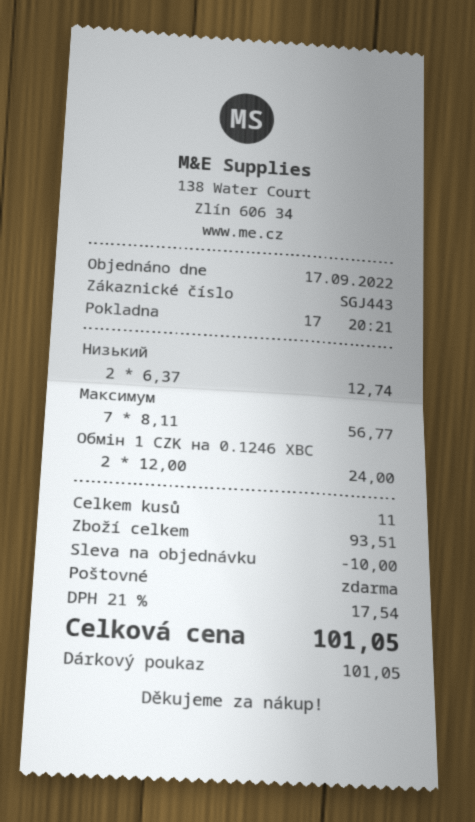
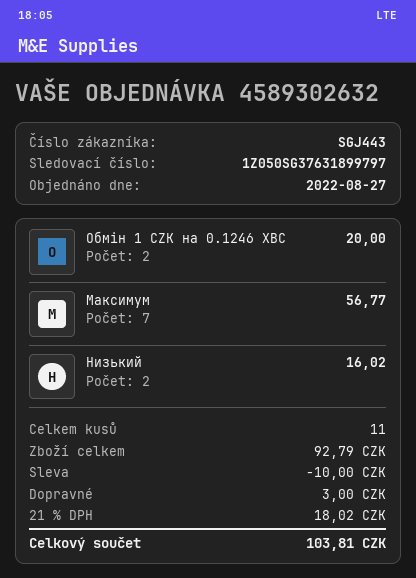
order date: 2022-09-17 -> 2022-08-27
Низький: 2 for 12.74 -> 2 for 16.02
Обмін 1 CZK на 0.1246 XBC: 2 for 24.00 -> 2 for 20.00
subtotal: 93.51 -> 92.79
shipping: 0.00 -> 3.00
tax: 21% = 17.54 -> 21% = 18.02
total: 101.05 -> 103.81

